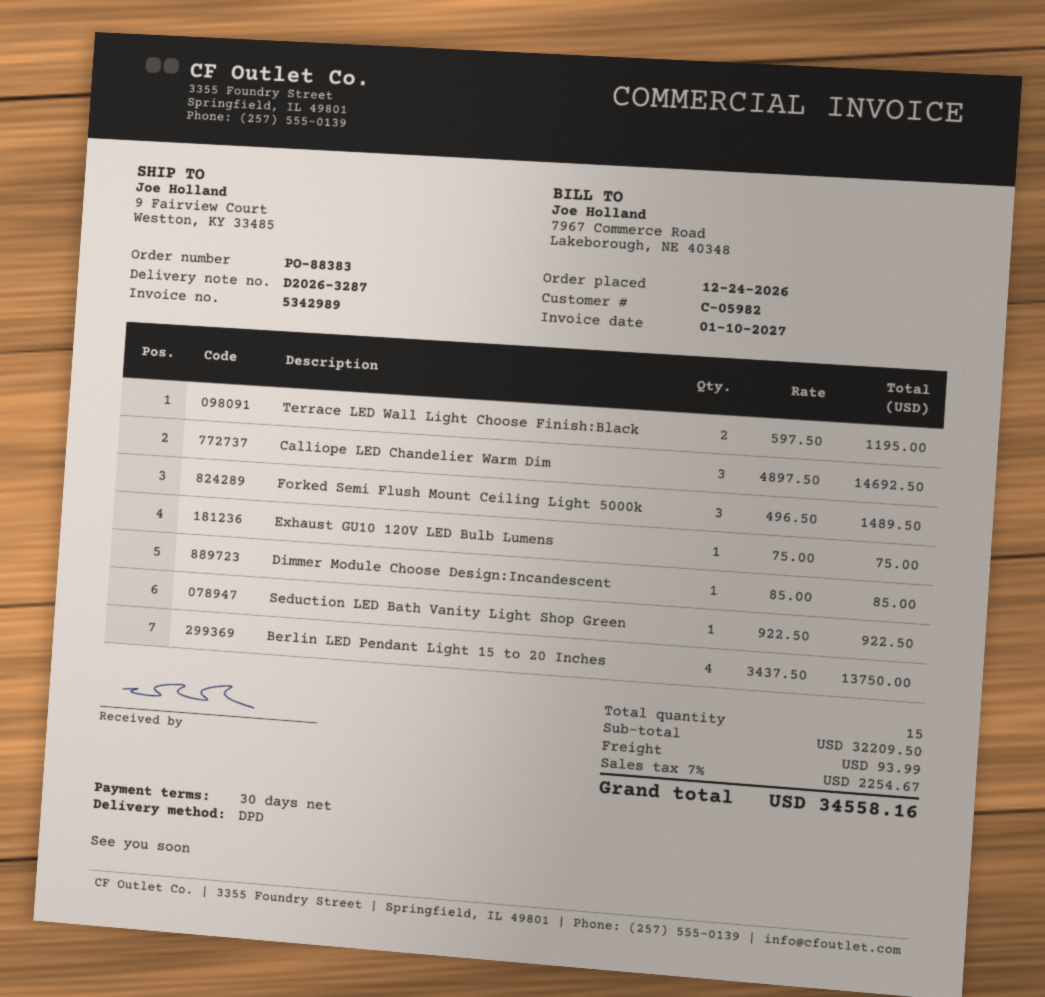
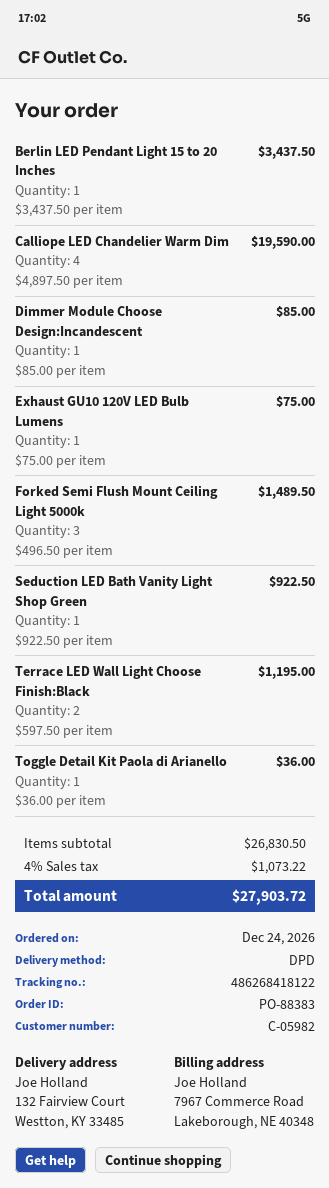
ship to: 9 Fairview Court, Westton, KY 33485 -> 132 Fairview Court, Westton, KY 33485
Calliope LED Chandelier Warm Dim: 3 x 4897.50 = 14692.50 -> 4 x 4897.50 = 19590.00
Berlin LED Pendant Light 15 to 20 Inches: 4 x 3437.50 = 13750.00 -> 1 x 3437.50 = 3437.50
Toggle Detail Kit Paola di Arianello: none -> 1 x 36.00 = 36.00
subtotal: 32209.50 -> 26830.50
shipping: 93.99 -> none
tax: 7% = 2254.67 -> 4% = 1073.22
total: 34558.16 -> 27903.72

